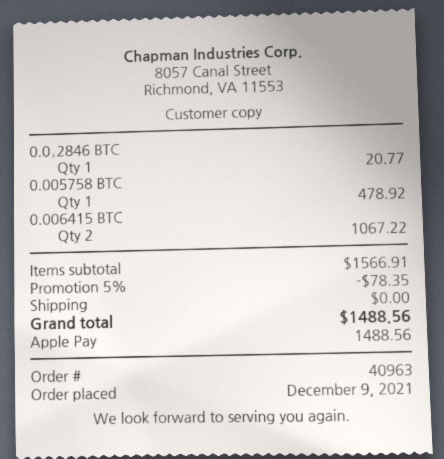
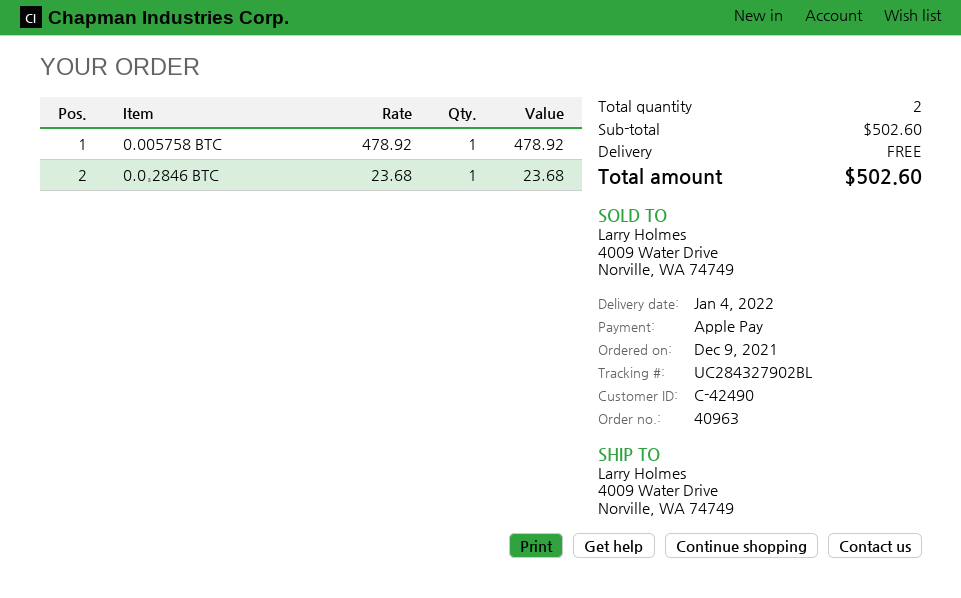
0.0₃2846 BTC: 1 for 20.77 -> 1 for 23.68
0.006415 BTC: 2 for 1067.22 -> none
subtotal: 1566.91 -> 502.60
discount: 5% = 78.35 -> none
total: 1488.56 -> 502.60

